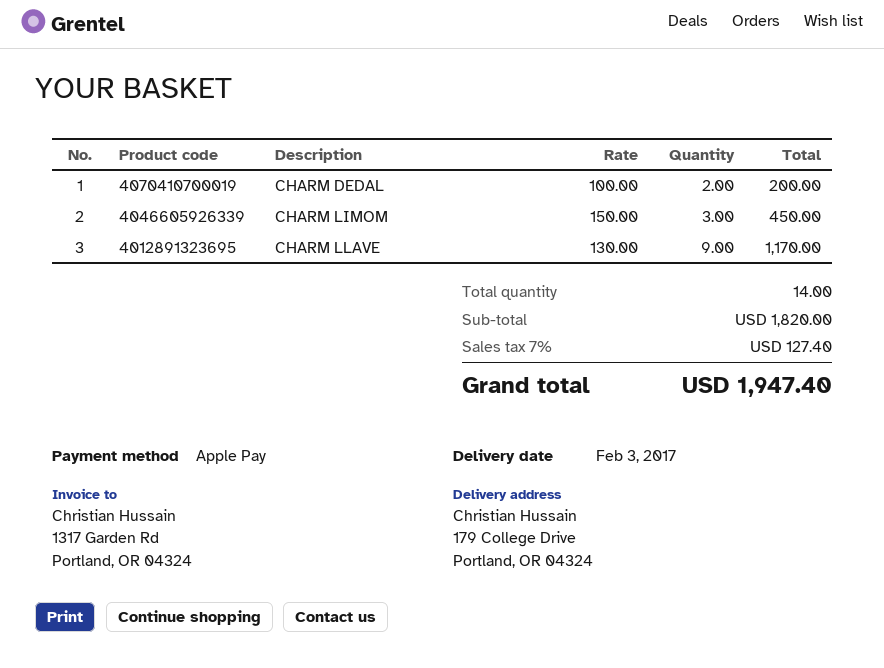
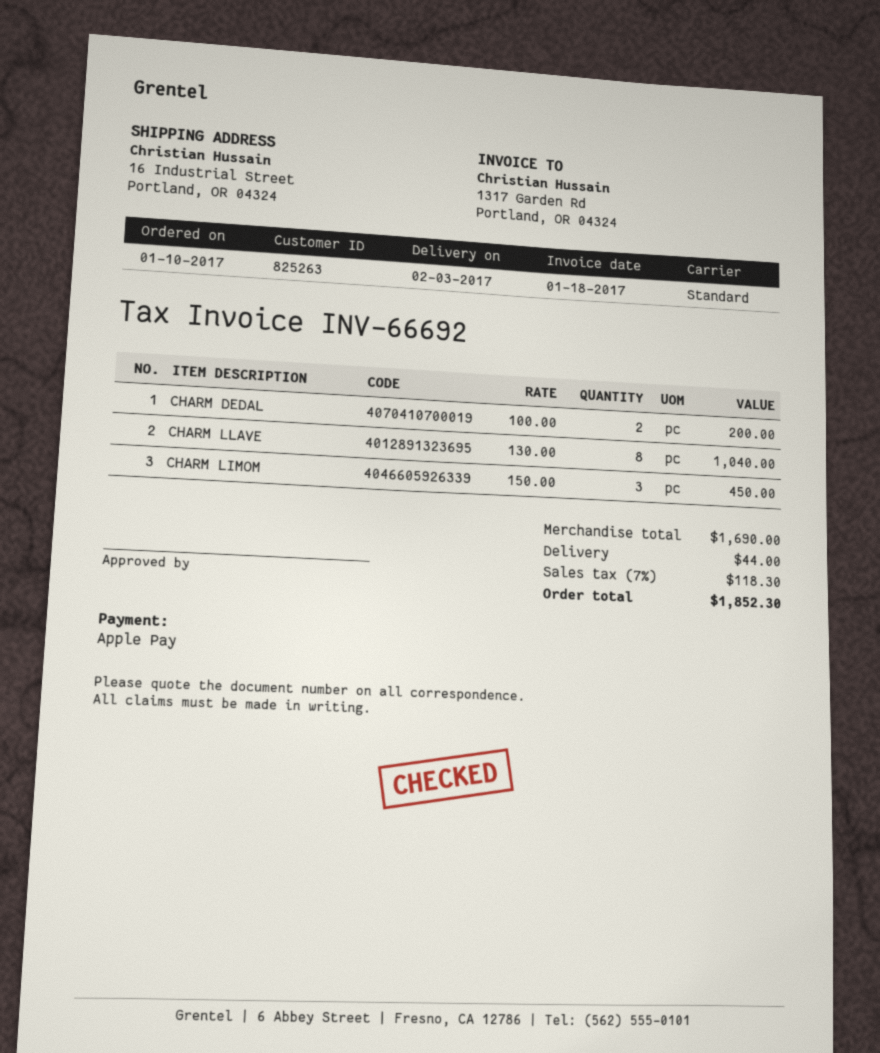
ship to: 179 College Drive, Portland, OR 04324 -> 16 Industrial Street, Portland, OR 04324
CHARM LLAVE: 9 x 130.00 = 1170.00 -> 8 x 130.00 = 1040.00
subtotal: 1820.00 -> 1690.00
shipping: none -> 44.00
tax: 7% = 127.40 -> 7% = 118.30
total: 1947.40 -> 1852.30

